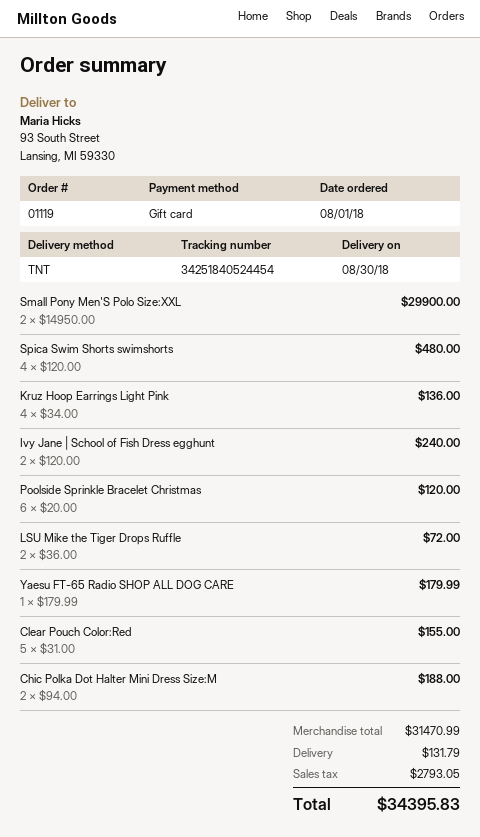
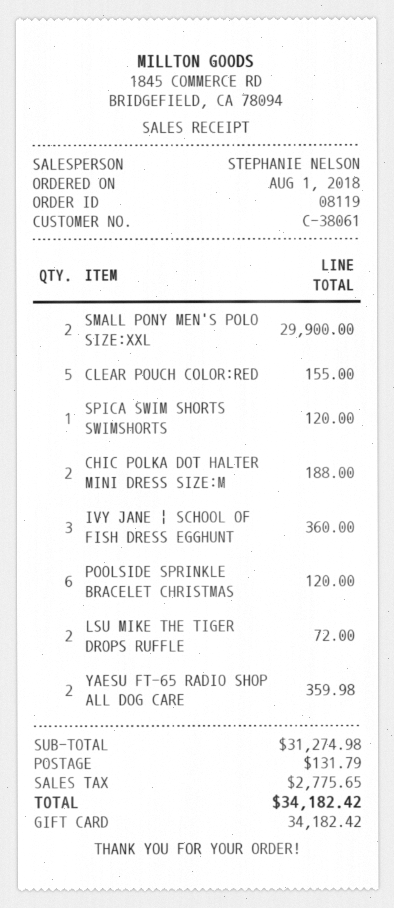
order number: 01119 -> 08119
Spica Swim Shorts swimshorts: 4 for 480.00 -> 1 for 120.00
Kruz Hoop Earrings Light Pink: 4 for 136.00 -> none
Ivy Jane | School of Fish Dress egghunt: 2 for 240.00 -> 3 for 360.00
Yaesu FT-65 Radio SHOP ALL DOG CARE: 1 for 179.99 -> 2 for 359.98
subtotal: 31470.99 -> 31274.98
tax: 2793.05 -> 2775.65
total: 34395.83 -> 34182.42

